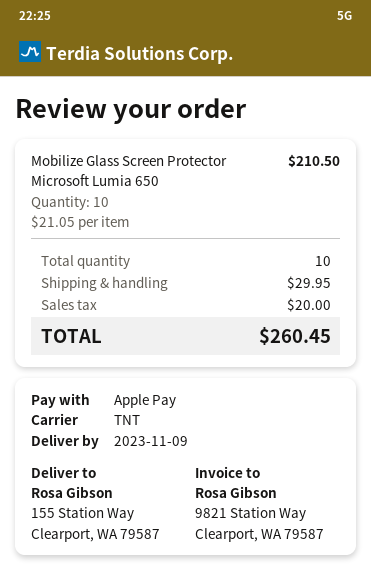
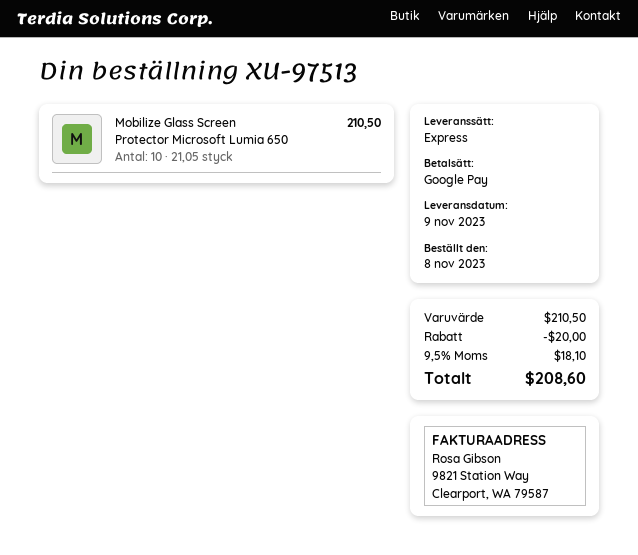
payment method: Apple Pay -> Google Pay
shipping method: TNT -> express
discount: none -> 20.00
shipping: 29.95 -> none
tax: 20.00 -> 18.10
total: 260.45 -> 208.60

